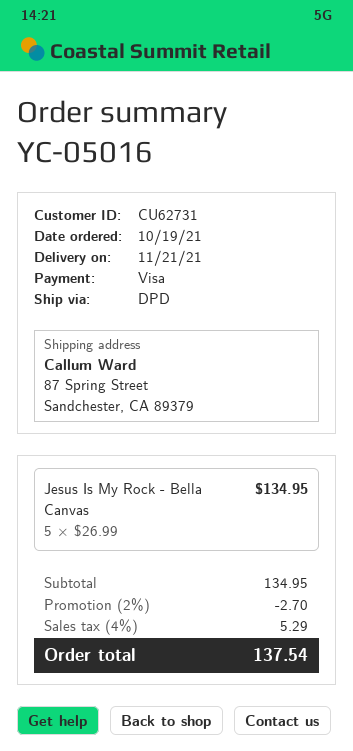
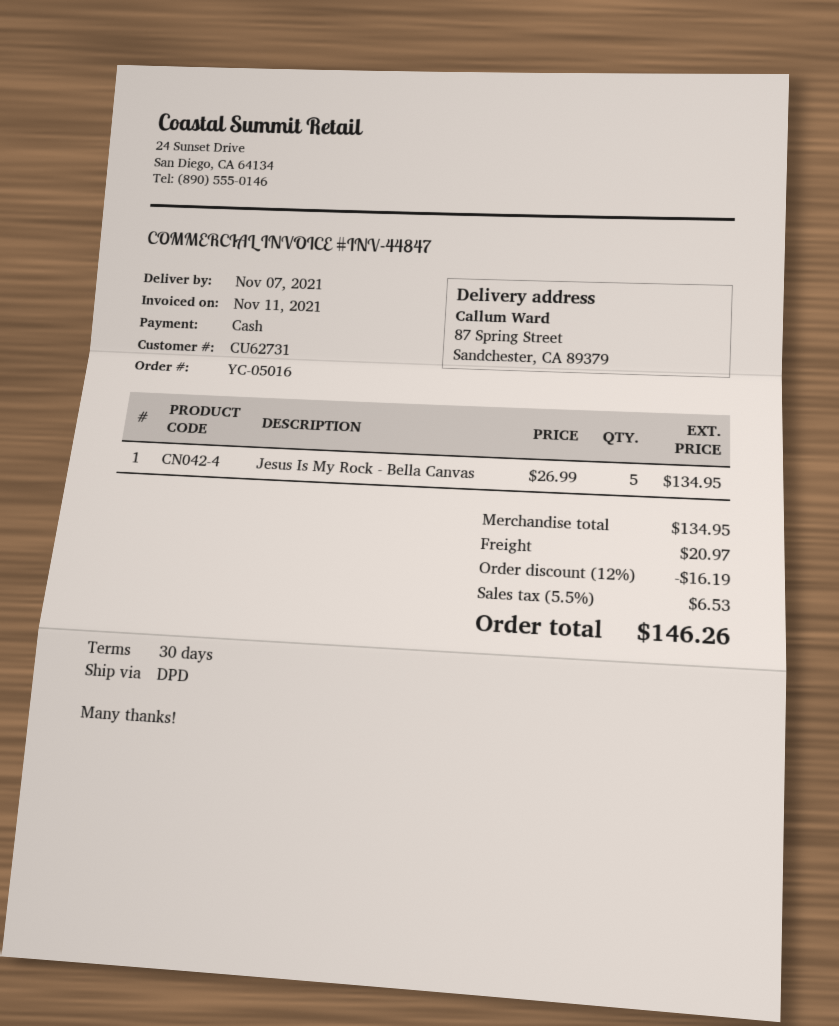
delivery date: 2021-11-21 -> 2021-11-07
payment method: Visa -> cash
discount: 2% = 2.70 -> 12% = 16.19
shipping: none -> 20.97
tax: 4% = 5.29 -> 5.5% = 6.53
total: 137.54 -> 146.26

